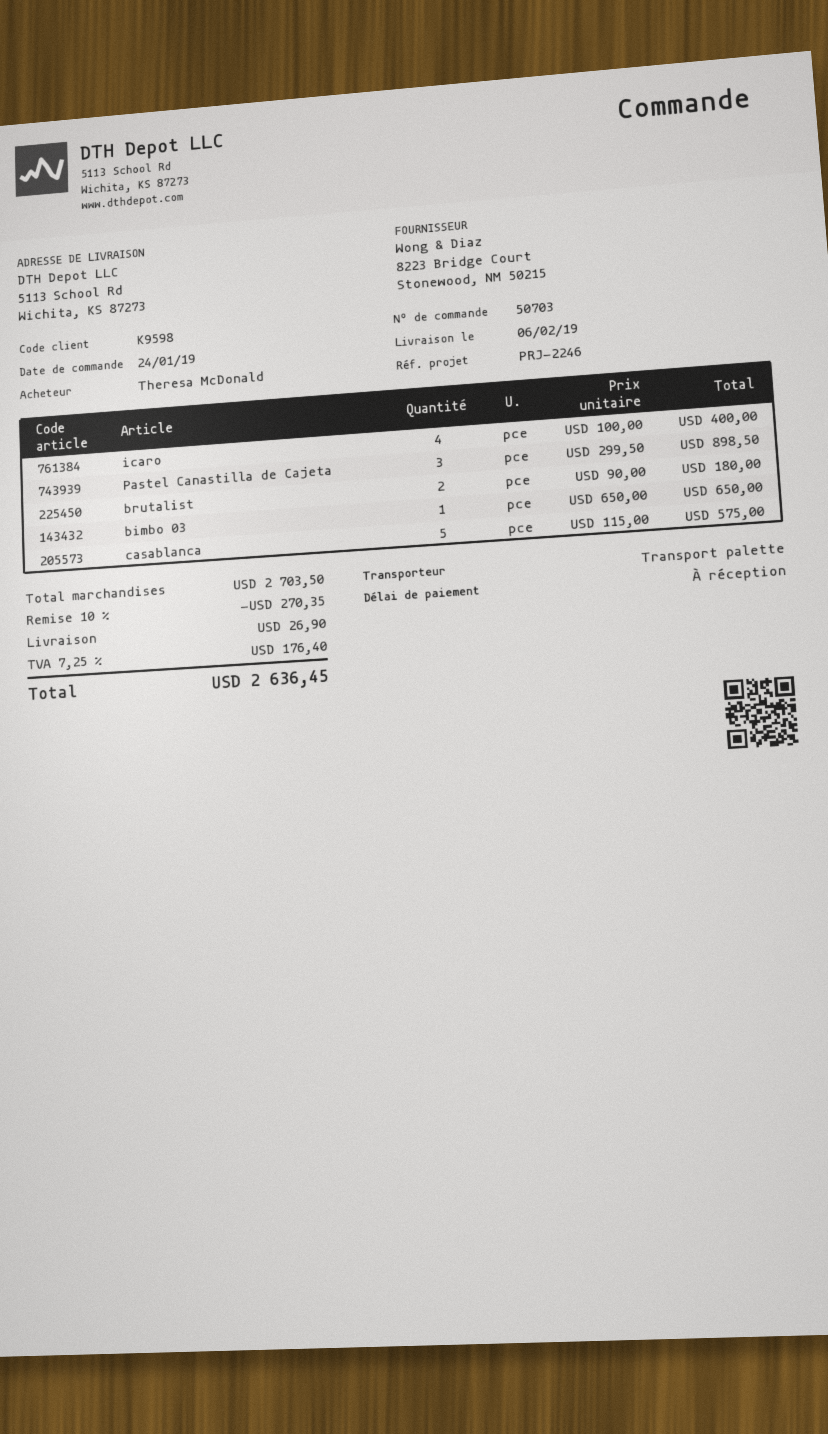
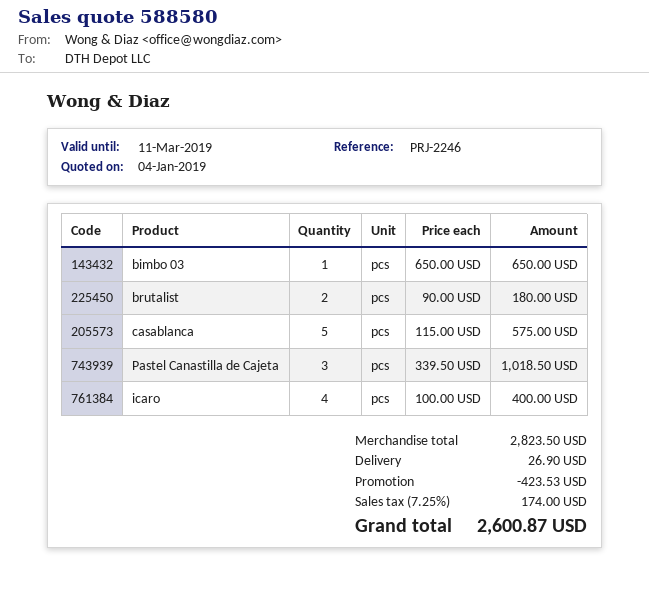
Pastel Canastilla de Cajeta: 3 x 299.50 = 898.50 -> 3 x 339.50 = 1018.50
subtotal: 2703.50 -> 2823.50
discount: 270.35 -> 423.53
tax: 7.25% = 176.40 -> 7.25% = 174.00
total: 2636.45 -> 2600.87

